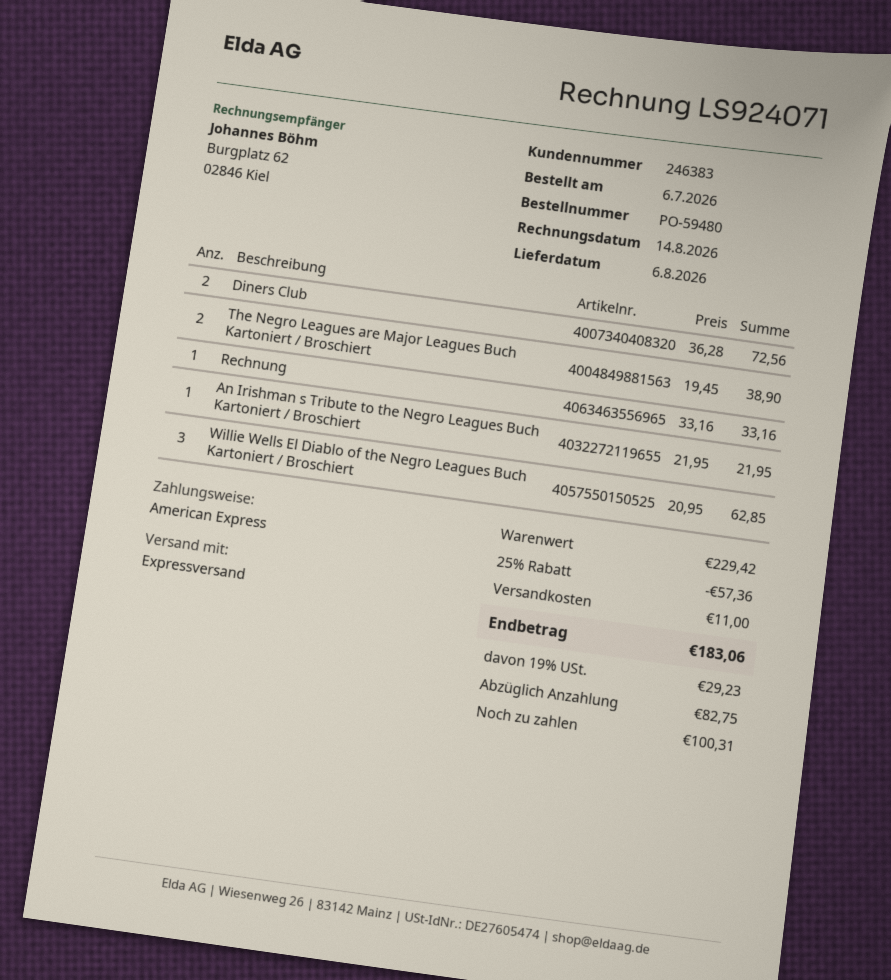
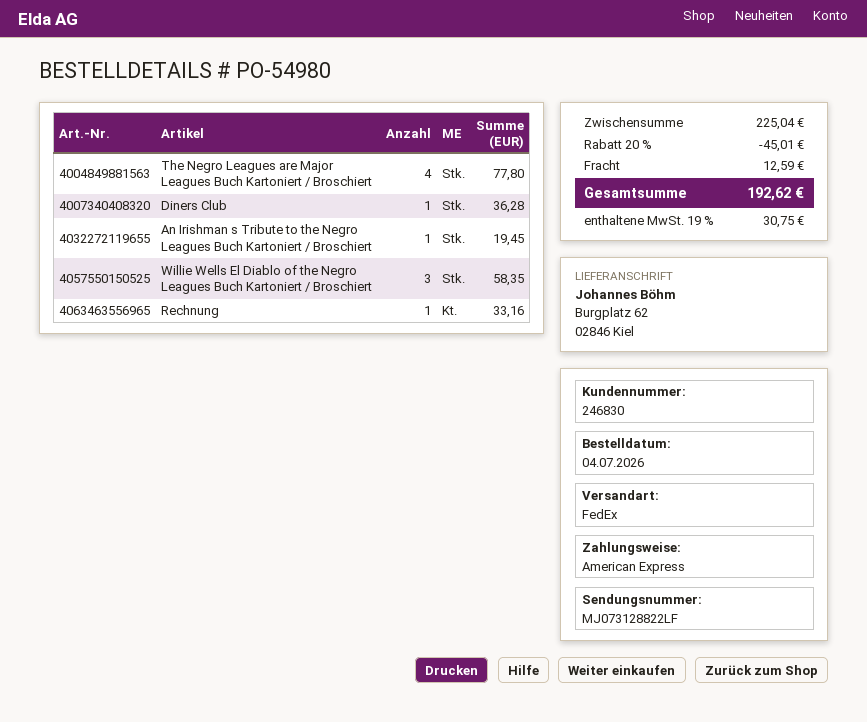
order number: PO-59480 -> PO-54980
order date: 2026-07-06 -> 2026-07-04
customer number: 246383 -> 246830
shipping method: express -> FedEx
Diners Club: 2 for 72.56 -> 1 for 36.28
The Negro Leagues are Major Leagues Buch Kartoniert / Broschiert: 2 for 38.90 -> 4 for 77.80
An Irishman s Tribute to the Negro Leagues Buch Kartoniert / Broschiert: 1 for 21.95 -> 1 for 19.45
Willie Wells El Diablo of the Negro Leagues Buch Kartoniert / Broschiert: 3 for 62.85 -> 3 for 58.35
subtotal: 229.42 -> 225.04
discount: 25% = 57.36 -> 20% = 45.01
shipping: 11.00 -> 12.59
tax: 19% = 29.23 -> 19% = 30.75
total: 183.06 -> 192.62

